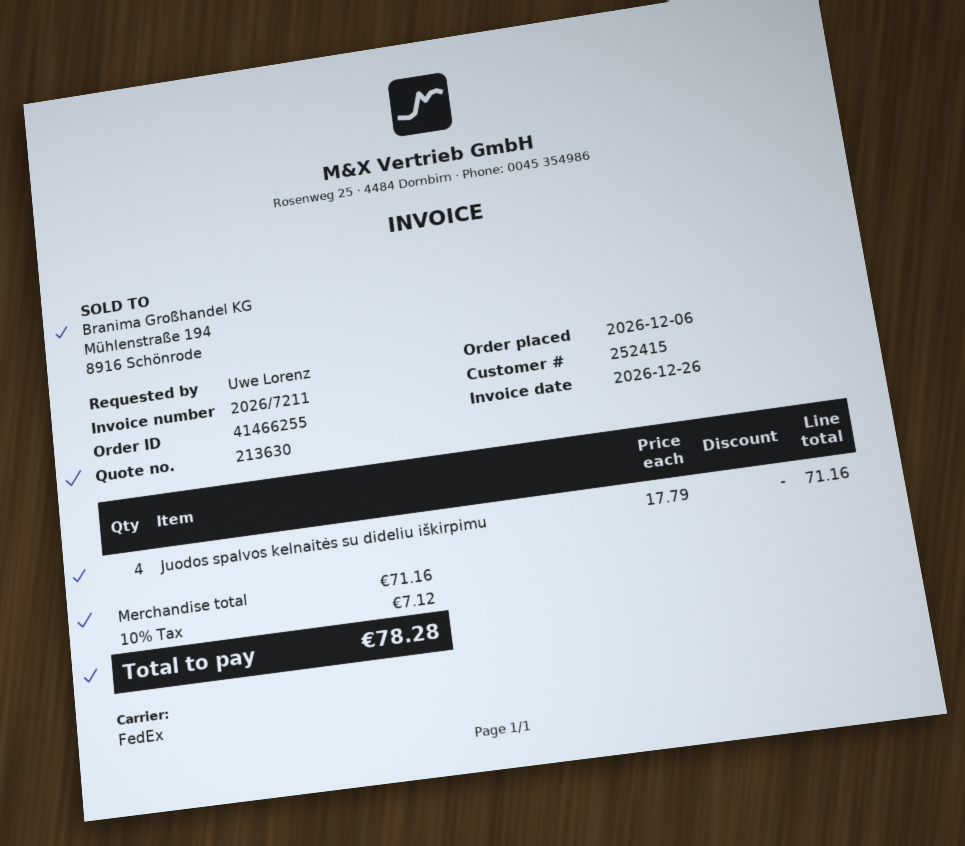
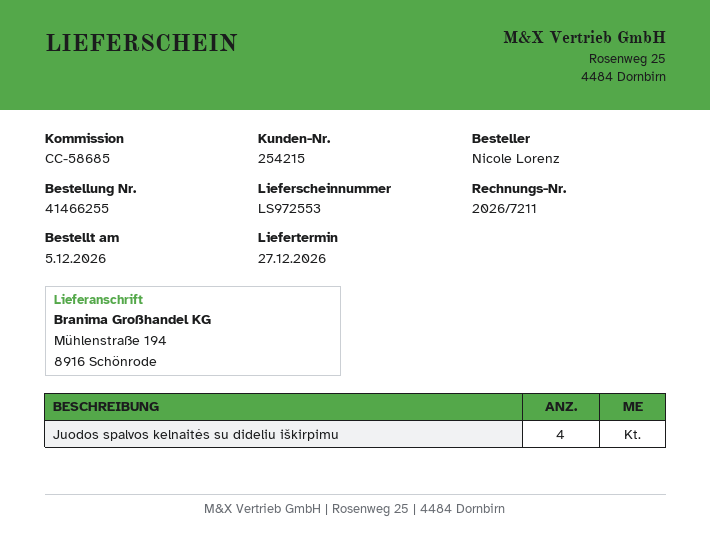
order date: 2026-12-06 -> 2026-12-05
customer number: 252415 -> 254215
ordered by: Uwe Lorenz -> Nicole Lorenz

